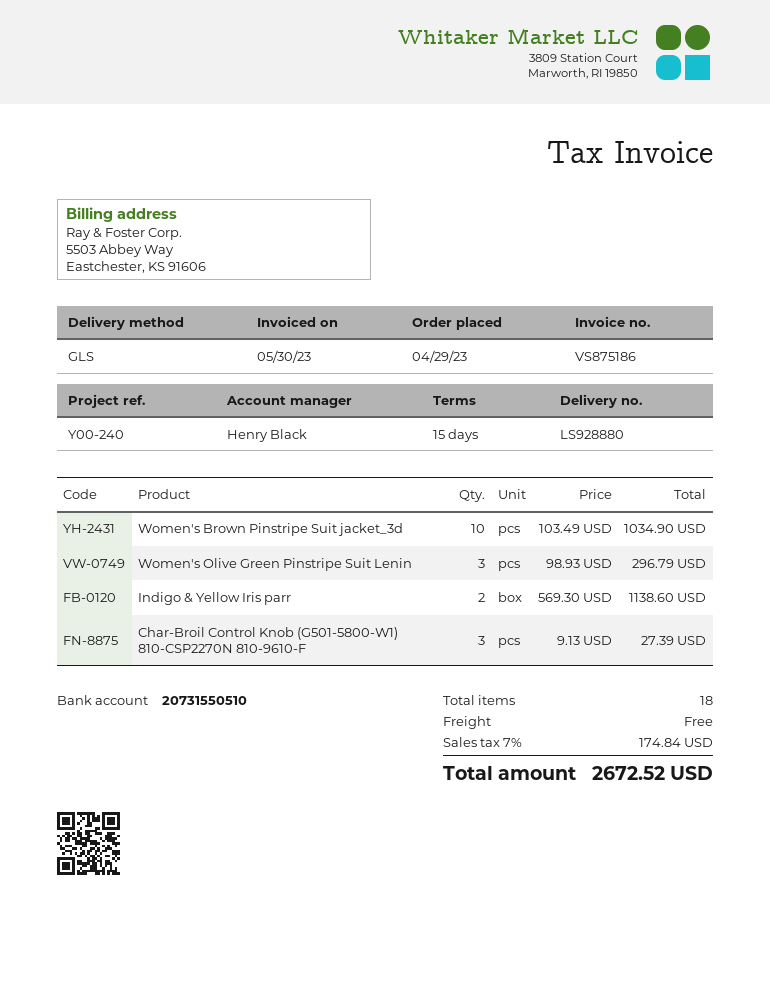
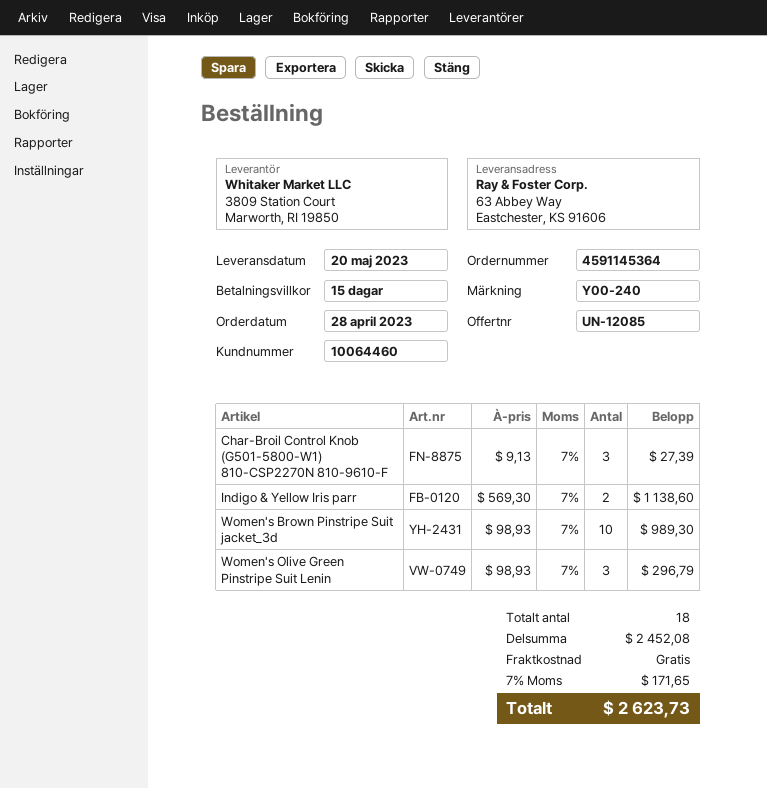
order date: 2023-04-29 -> 2023-04-28
Women's Brown Pinstripe Suit jacket_3d: 10 x 103.49 = 1034.90 -> 10 x 98.93 = 989.30
tax: 7% = 174.84 -> 7% = 171.65
total: 2672.52 -> 2623.73

